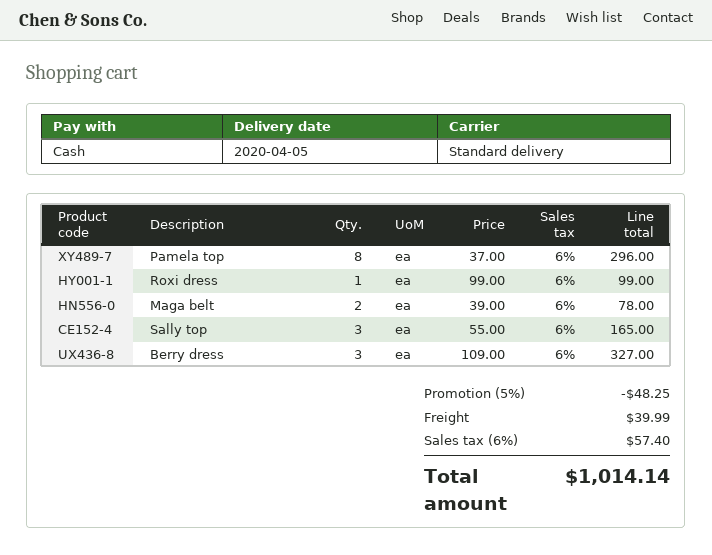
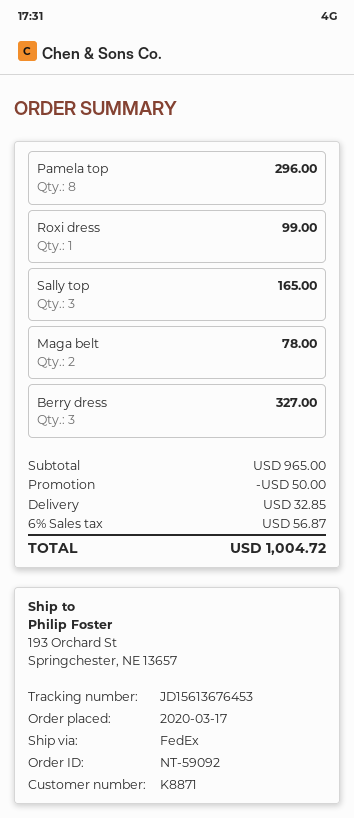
shipping method: standard -> FedEx
discount: 48.25 -> 50.00
shipping: 39.99 -> 32.85
tax: 6% = 57.40 -> 6% = 56.87
total: 1014.14 -> 1004.72

